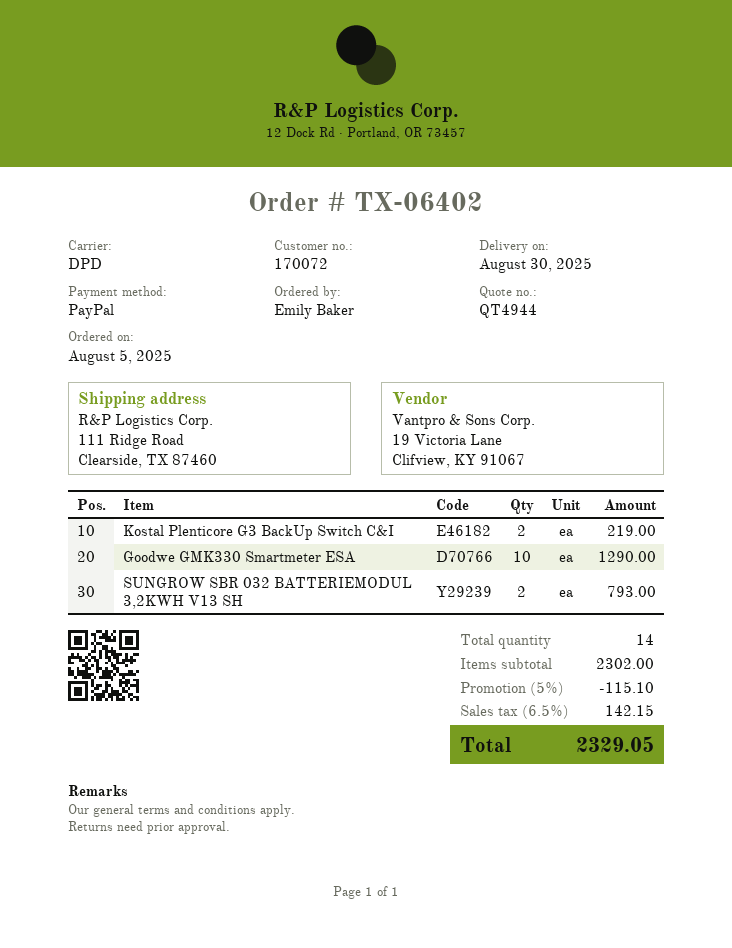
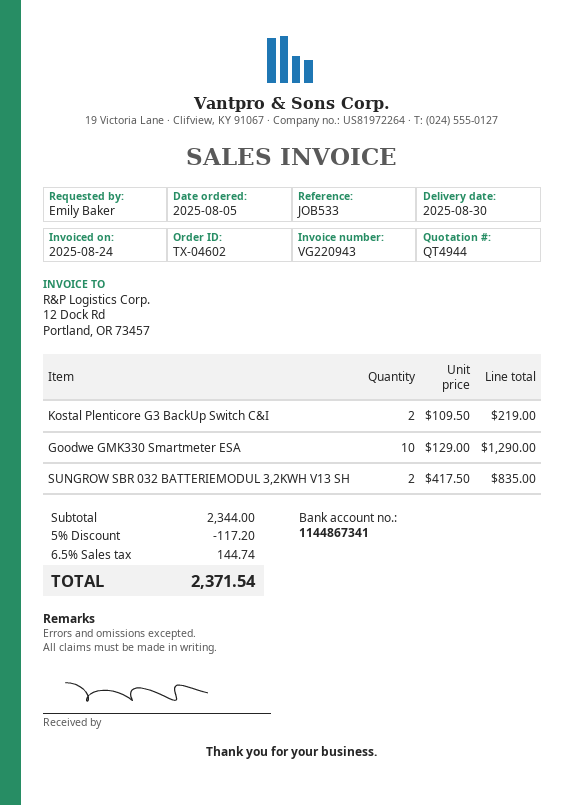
order number: TX-06402 -> TX-04602
SUNGROW SBR 032 BATTERIEMODUL 3,2KWH V13 SH: 2 for 793.00 -> 2 for 835.00
subtotal: 2302.00 -> 2344.00
discount: 5% = 115.10 -> 5% = 117.20
tax: 6.5% = 142.15 -> 6.5% = 144.74
total: 2329.05 -> 2371.54

